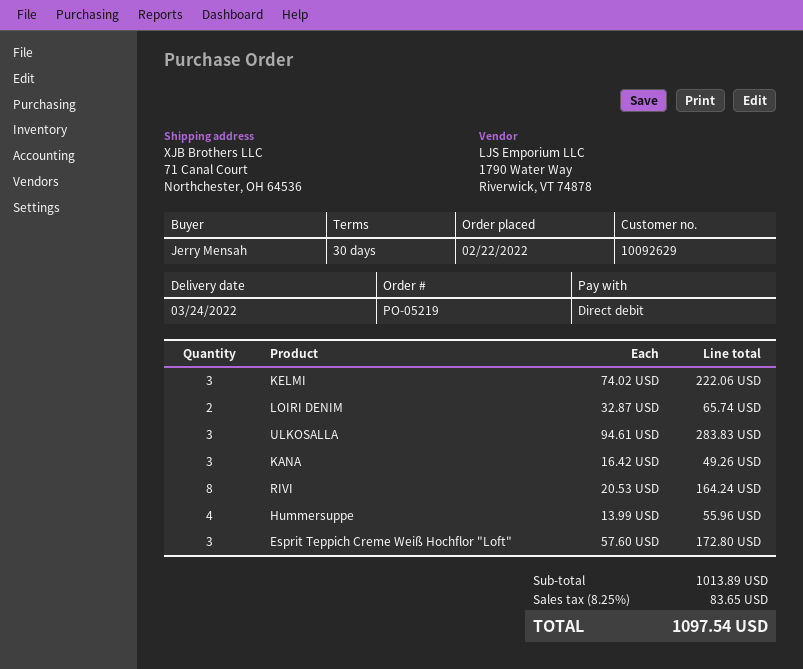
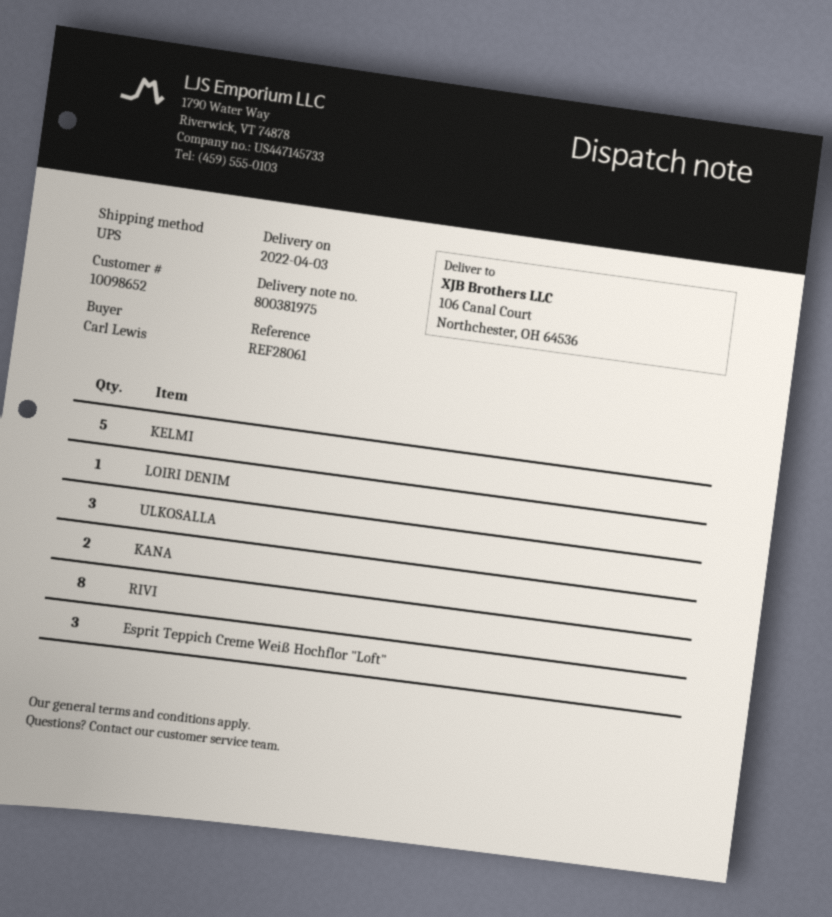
delivery date: 2022-03-24 -> 2022-04-03
customer number: 10092629 -> 10098652
ordered by: Jerry Mensah -> Carl Lewis
ship to: 71 Canal Court, Northchester, OH 64536 -> 106 Canal Court, Northchester, OH 64536
KELMI: 3 -> 5
LOIRI DENIM: 2 -> 1
KANA: 3 -> 2
Hummersuppe: 4 -> none

